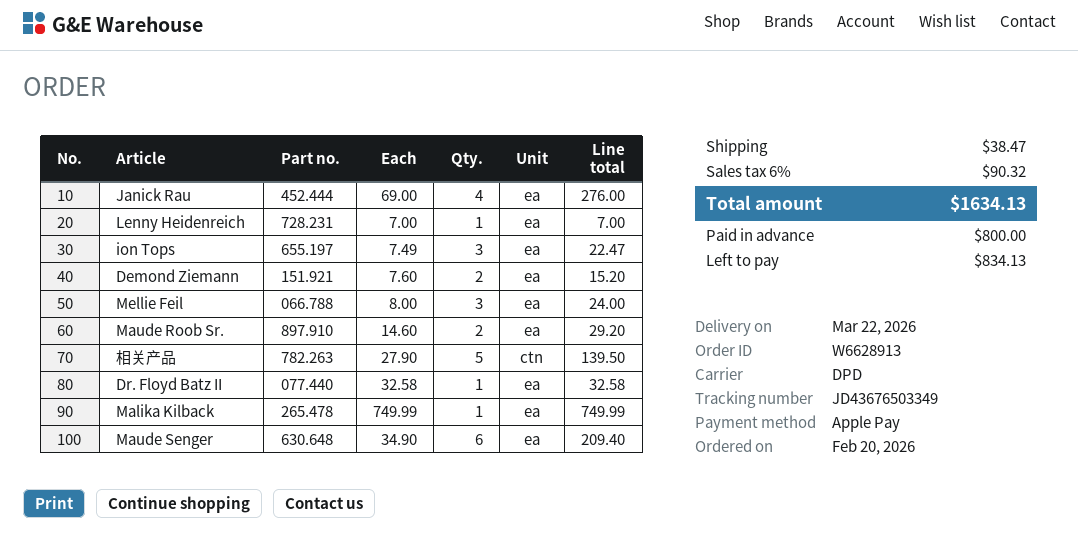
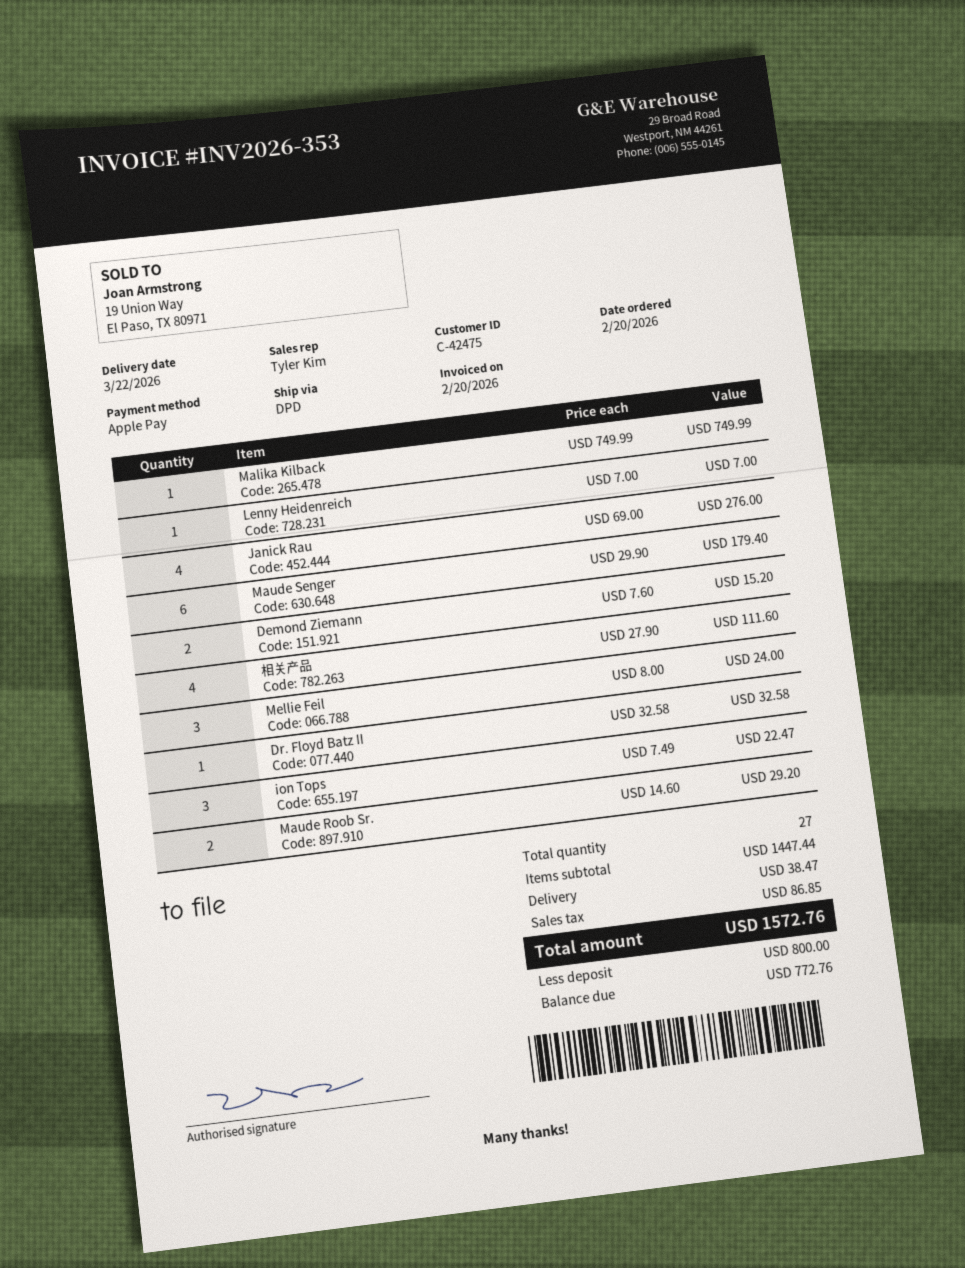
相关产品: 5 x 27.90 = 139.50 -> 4 x 27.90 = 111.60
Maude Senger: 6 x 34.90 = 209.40 -> 6 x 29.90 = 179.40
tax: 90.32 -> 86.85
total: 1634.13 -> 1572.76
balance: 834.13 -> 772.76

